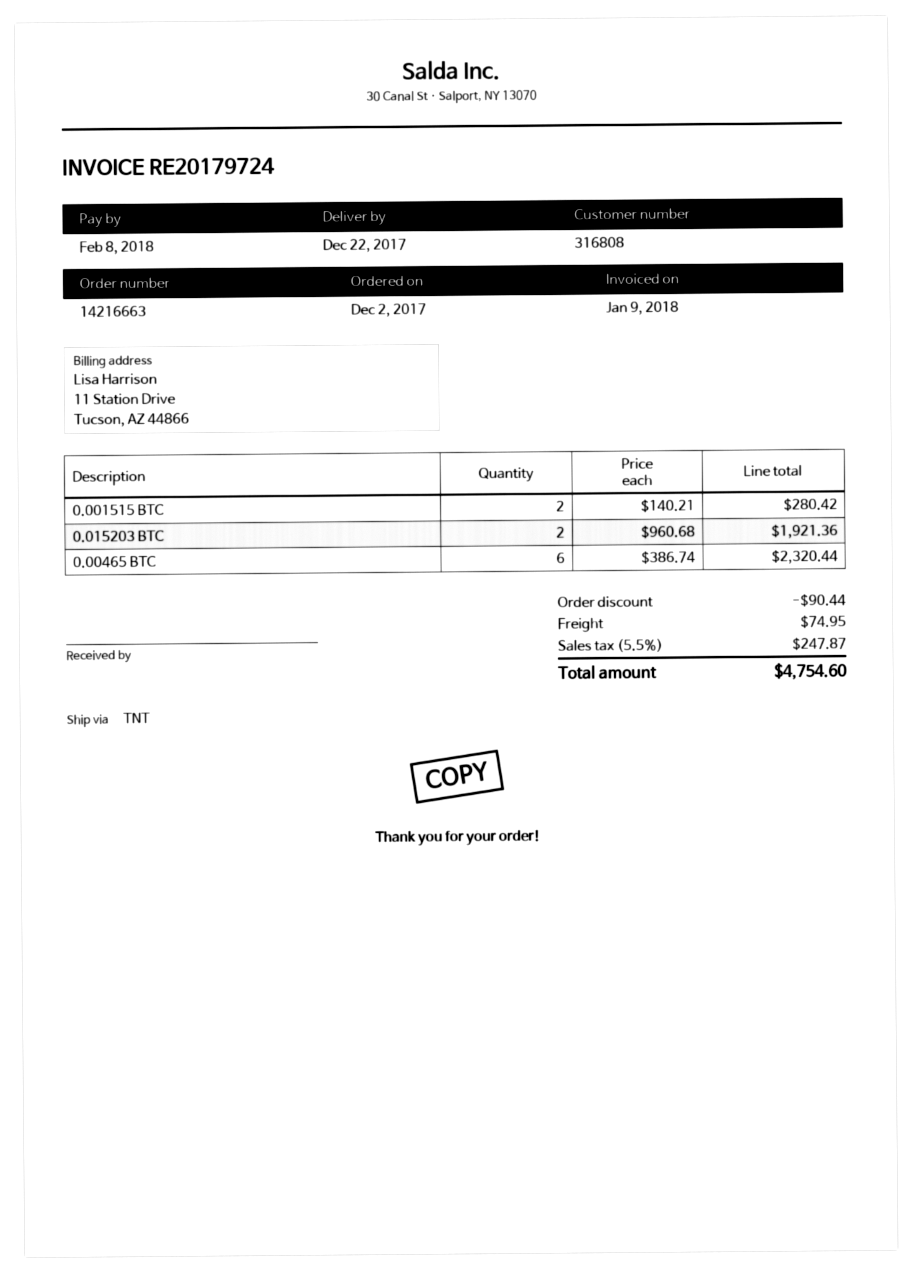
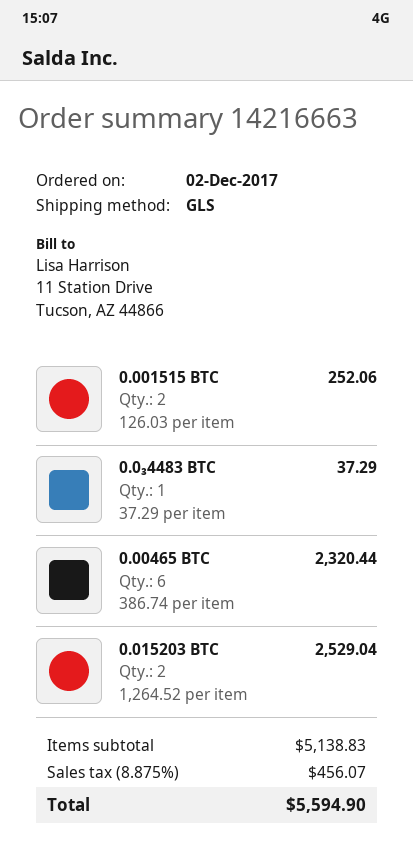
shipping method: TNT -> GLS
0.001515 BTC: 2 x 140.21 = 280.42 -> 2 x 126.03 = 252.06
0.015203 BTC: 2 x 960.68 = 1921.36 -> 2 x 1264.52 = 2529.04
0.0₃4483 BTC: none -> 1 x 37.29 = 37.29
discount: 90.44 -> none
shipping: 74.95 -> none
tax: 5.5% = 247.87 -> 8.875% = 456.07
total: 4754.60 -> 5594.90

